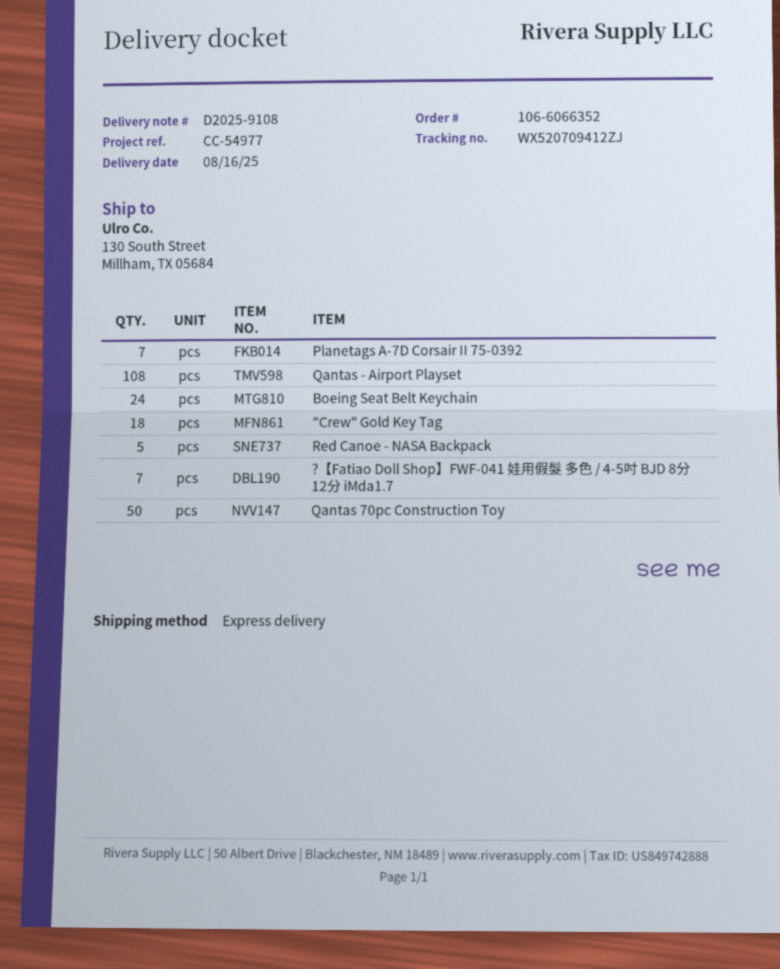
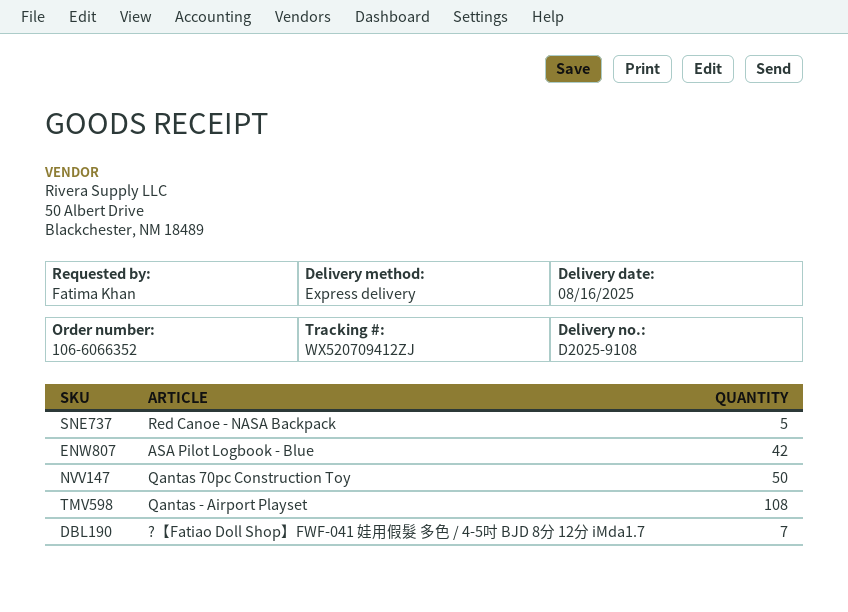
Planetags A-7D Corsair II 75-0392: 7 -> none
Boeing Seat Belt Keychain: 24 -> none
"Crew" Gold Key Tag: 18 -> none
ASA Pilot Logbook - Blue: none -> 42

